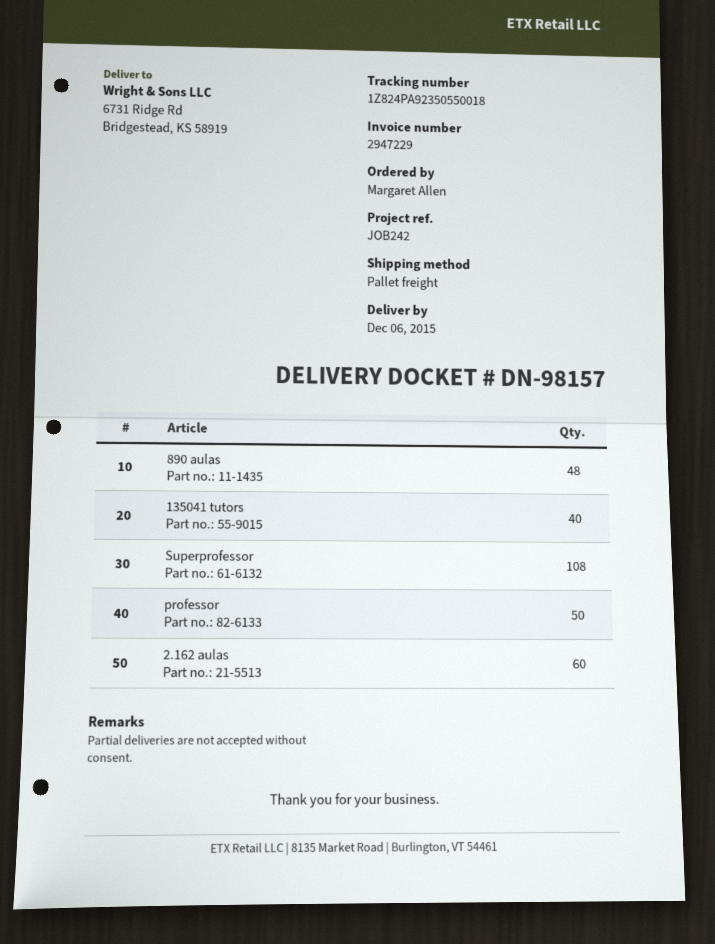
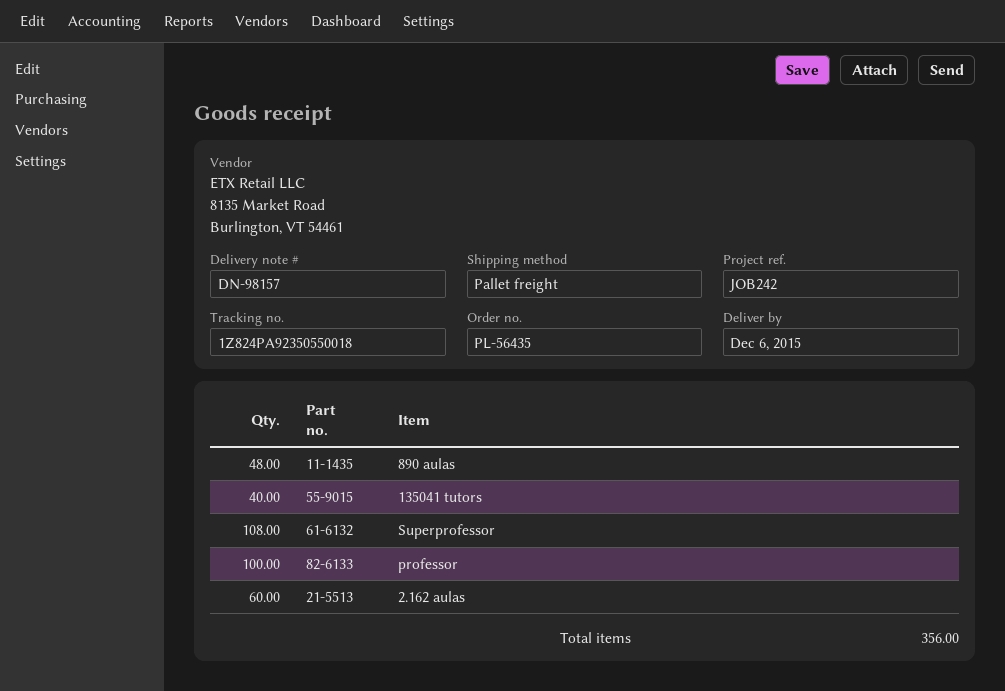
professor: 50 -> 100

